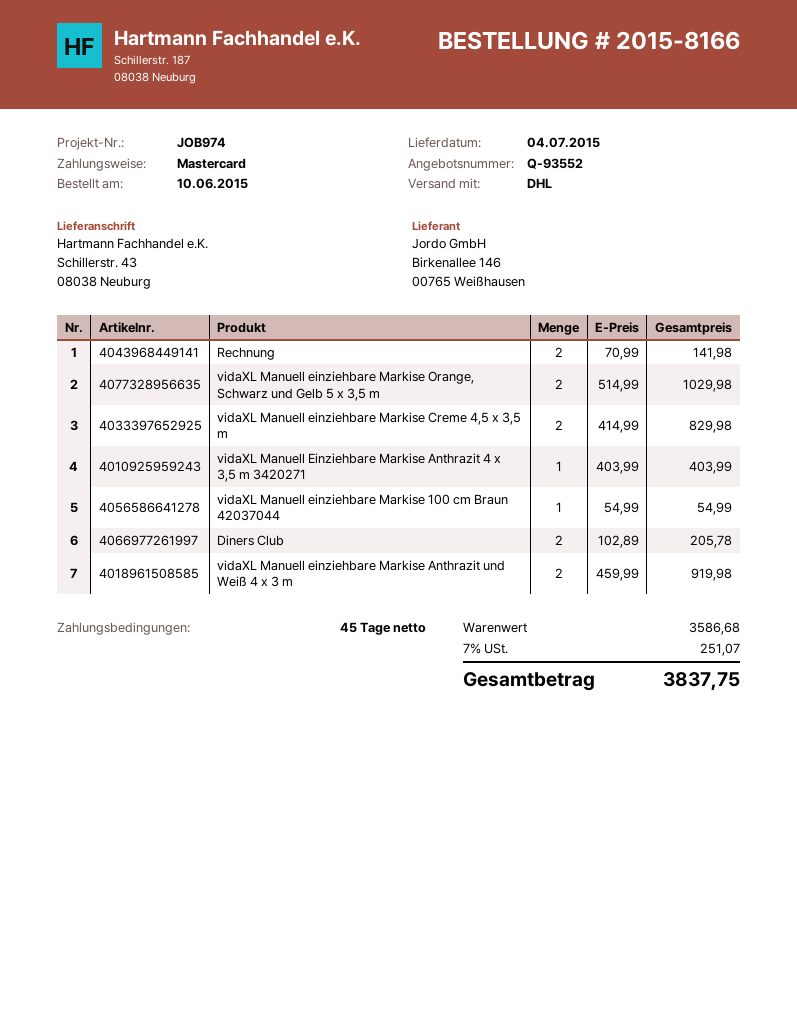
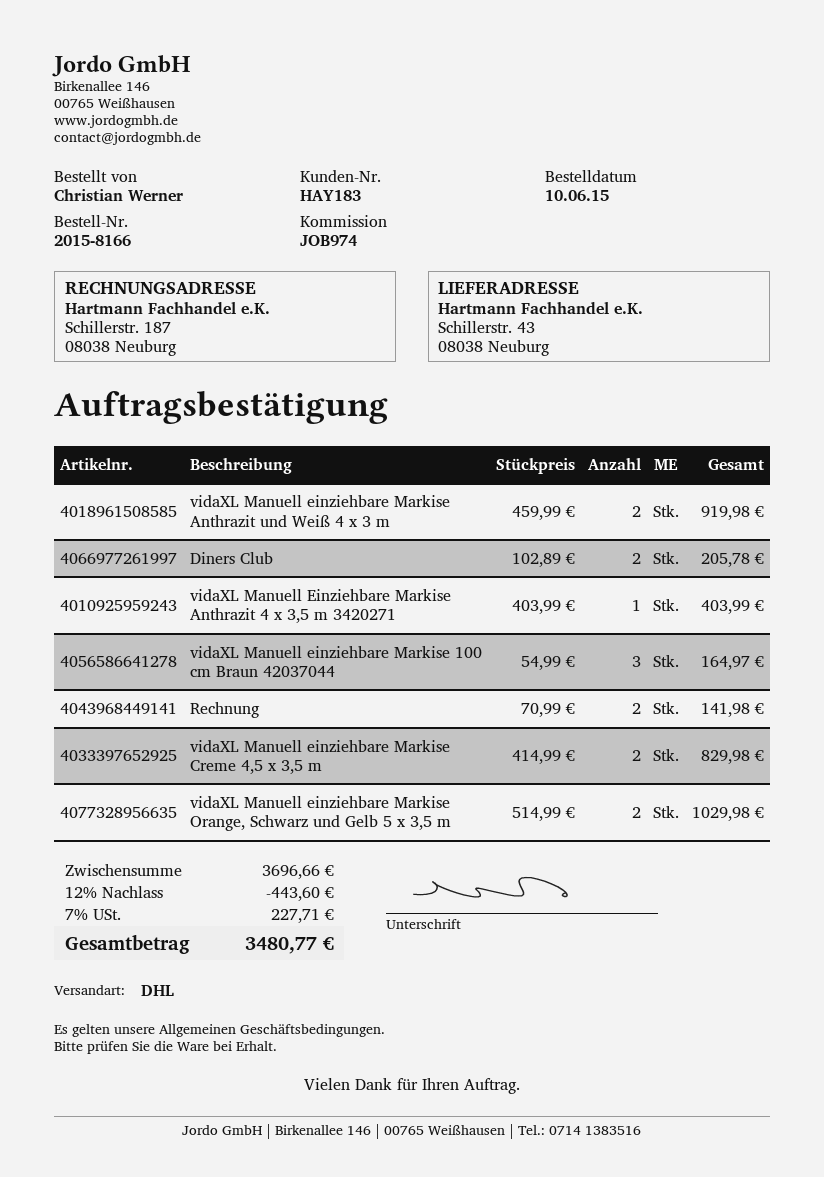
vidaXL Manuell einziehbare Markise 100 cm Braun 42037044: 1 x 54.99 = 54.99 -> 3 x 54.99 = 164.97
subtotal: 3586.68 -> 3696.66
discount: none -> 12% = 443.60
tax: 7% = 251.07 -> 7% = 227.71
total: 3837.75 -> 3480.77

